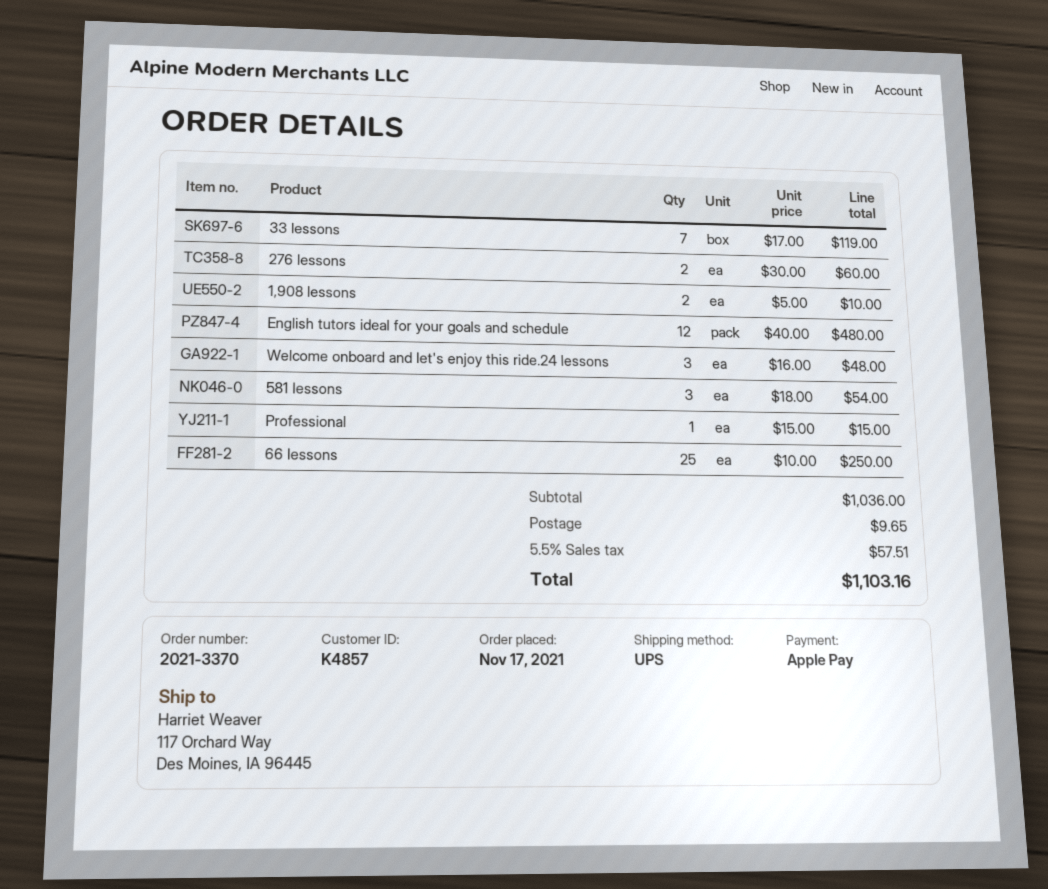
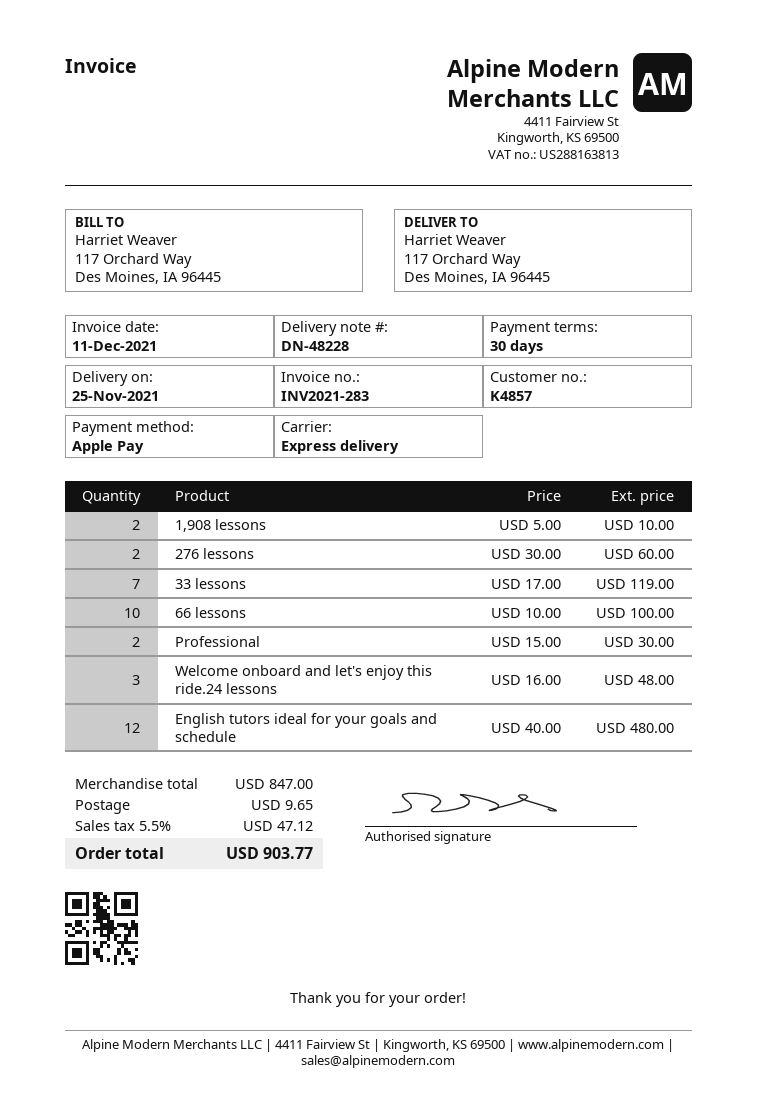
shipping method: UPS -> express
581 lessons: 3 x 18.00 = 54.00 -> none
Professional: 1 x 15.00 = 15.00 -> 2 x 15.00 = 30.00
66 lessons: 25 x 10.00 = 250.00 -> 10 x 10.00 = 100.00
subtotal: 1036.00 -> 847.00
tax: 5.5% = 57.51 -> 5.5% = 47.12
total: 1103.16 -> 903.77

